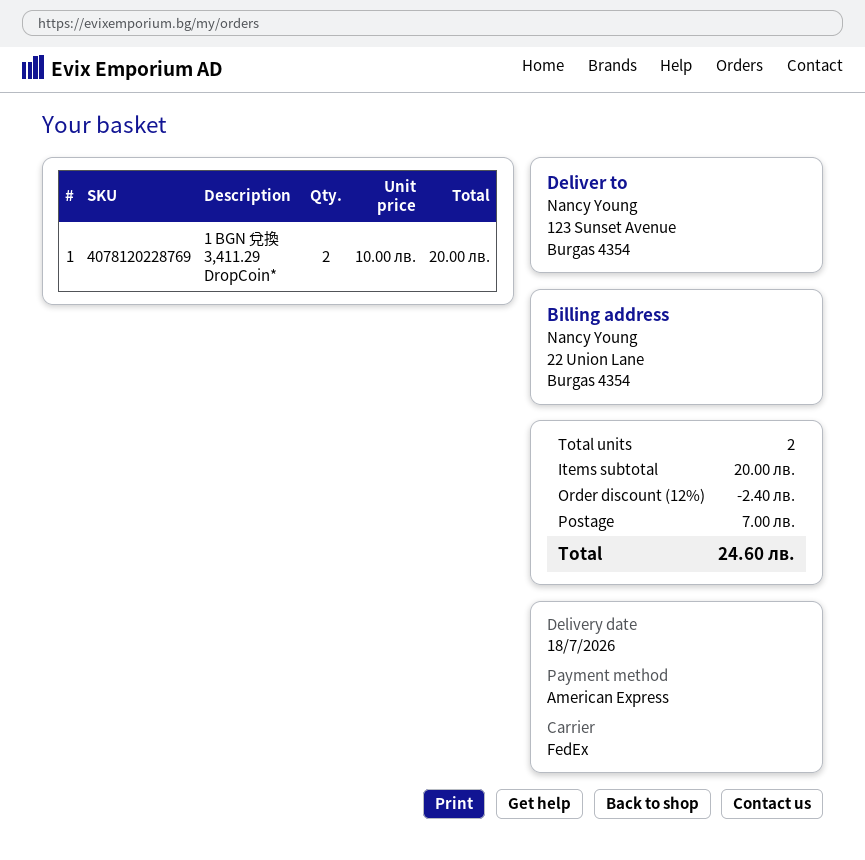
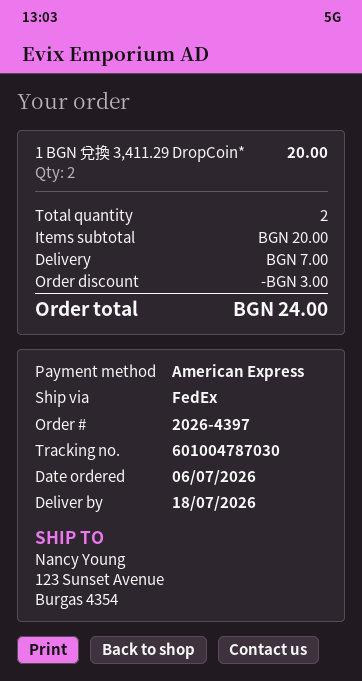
discount: 2.40 -> 3.00
total: 24.60 -> 24.00

